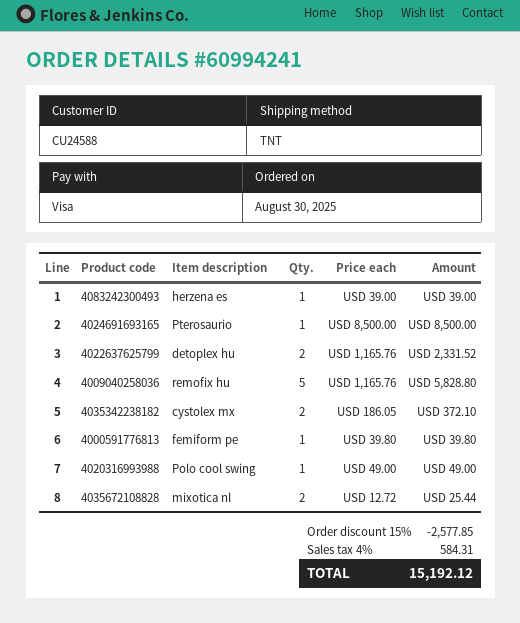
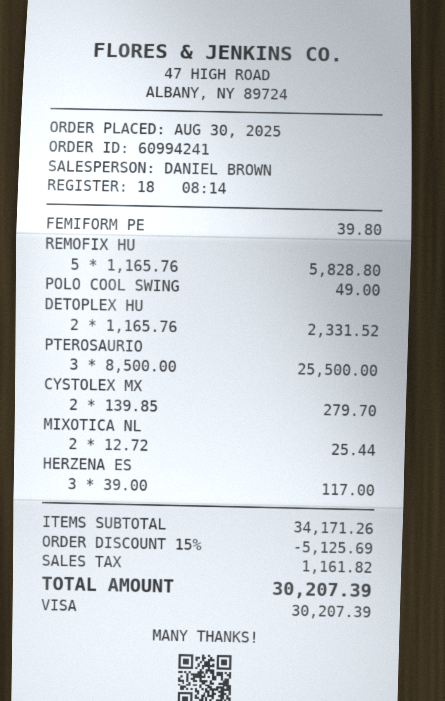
herzena es: 1 x 39.00 = 39.00 -> 3 x 39.00 = 117.00
Pterosaurio: 1 x 8500.00 = 8500.00 -> 3 x 8500.00 = 25500.00
cystolex mx: 2 x 186.05 = 372.10 -> 2 x 139.85 = 279.70
discount: 15% = 2577.85 -> 15% = 5125.69
tax: 584.31 -> 1161.82
total: 15192.12 -> 30207.39

